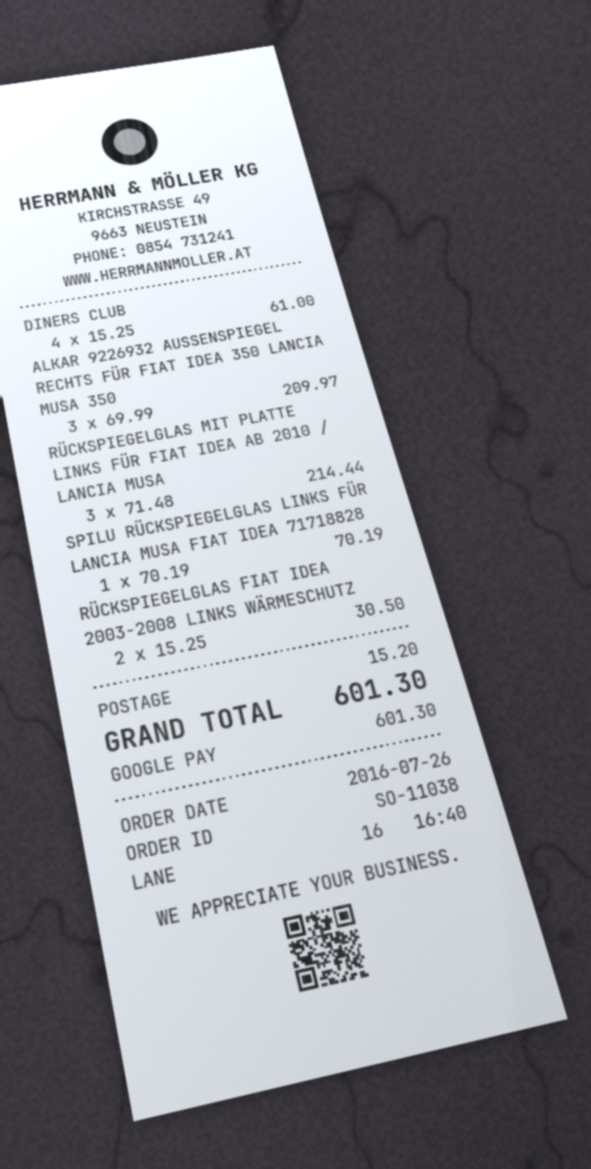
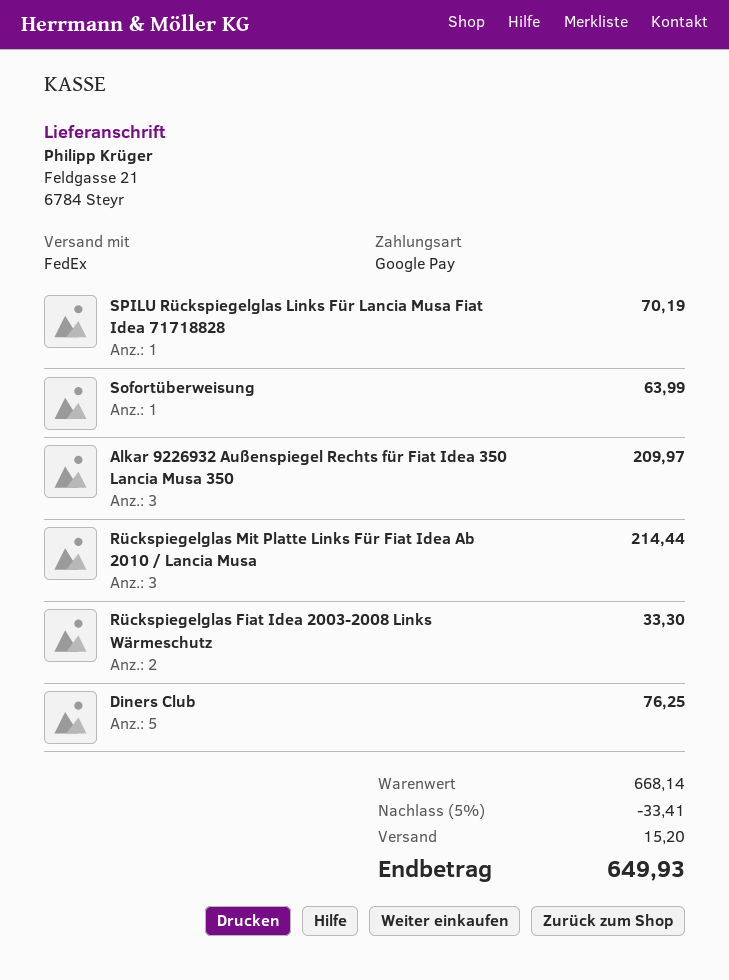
DINERS CLUB: 4 for 61.00 -> 5 for 76.25
RÜCKSPIEGELGLAS FIAT IDEA 2003-2008 LINKS WÄRMESCHUTZ: 2 for 30.50 -> 2 for 33.30
Sofortüberweisung: none -> 1 for 63.99
discount: none -> 5% = 33.41
total: 601.30 -> 649.93

